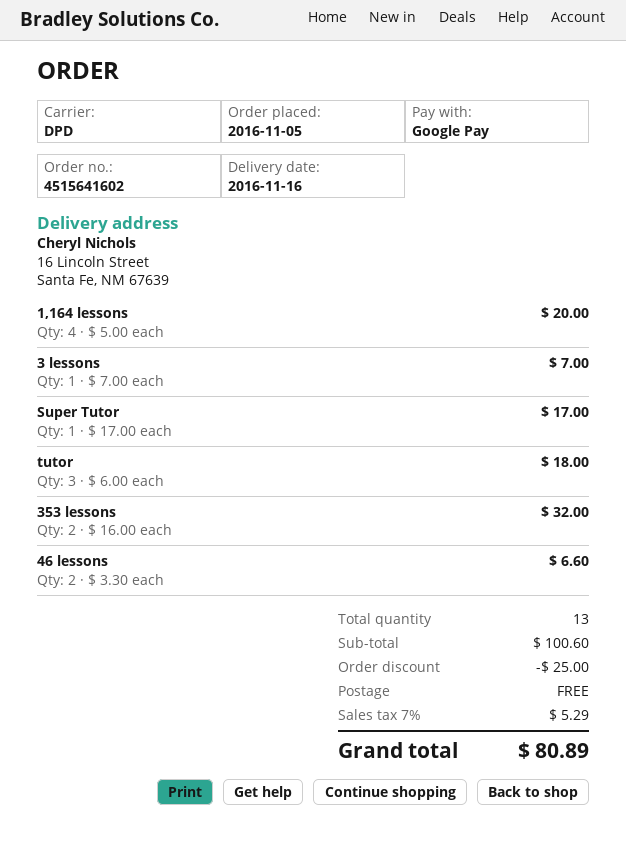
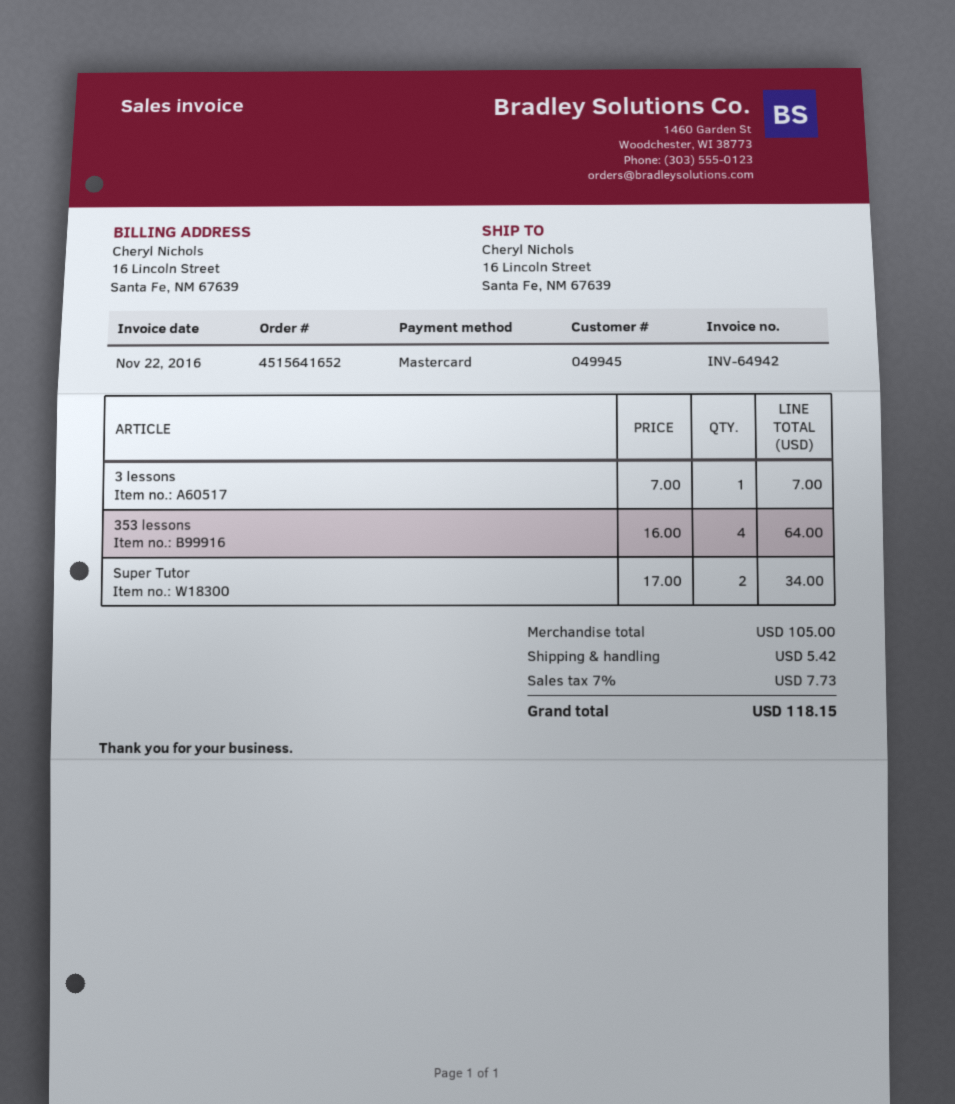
order number: 4515641602 -> 4515641652
payment method: Google Pay -> Mastercard
1,164 lessons: 4 x 5.00 = 20.00 -> none
Super Tutor: 1 x 17.00 = 17.00 -> 2 x 17.00 = 34.00
tutor: 3 x 6.00 = 18.00 -> none
353 lessons: 2 x 16.00 = 32.00 -> 4 x 16.00 = 64.00
46 lessons: 2 x 3.30 = 6.60 -> none
subtotal: 100.60 -> 105.00
discount: 25.00 -> none
shipping: 0.00 -> 5.42
tax: 7% = 5.29 -> 7% = 7.73
total: 80.89 -> 118.15

